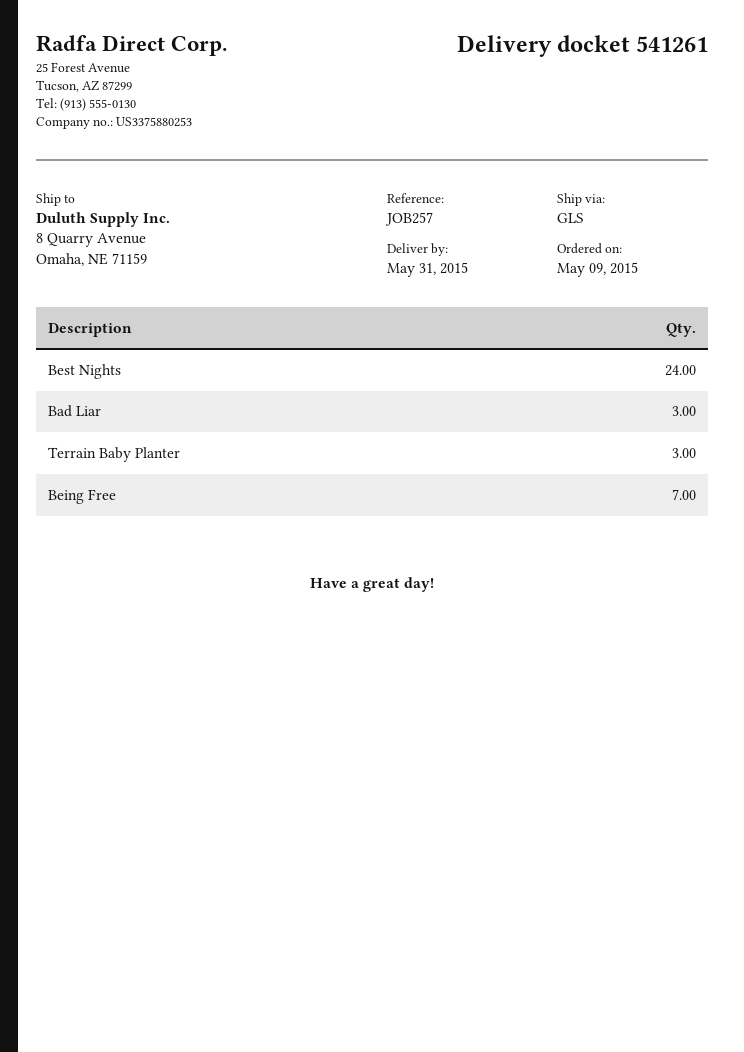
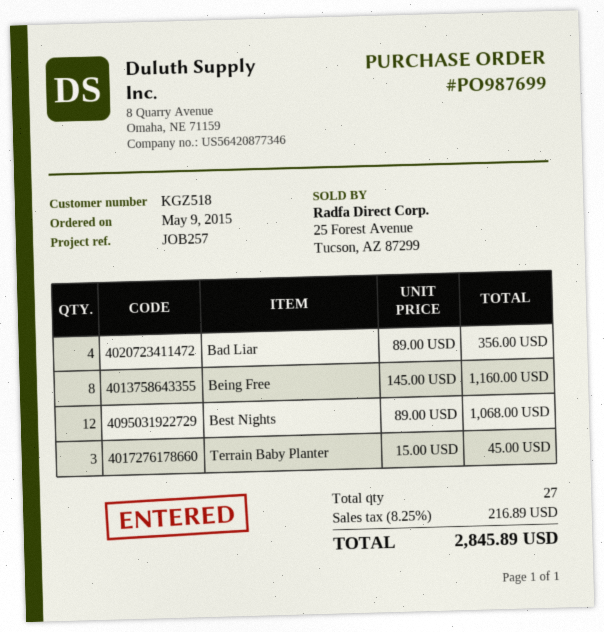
Best Nights: 24 -> 12
Bad Liar: 3 -> 4
Being Free: 7 -> 8

